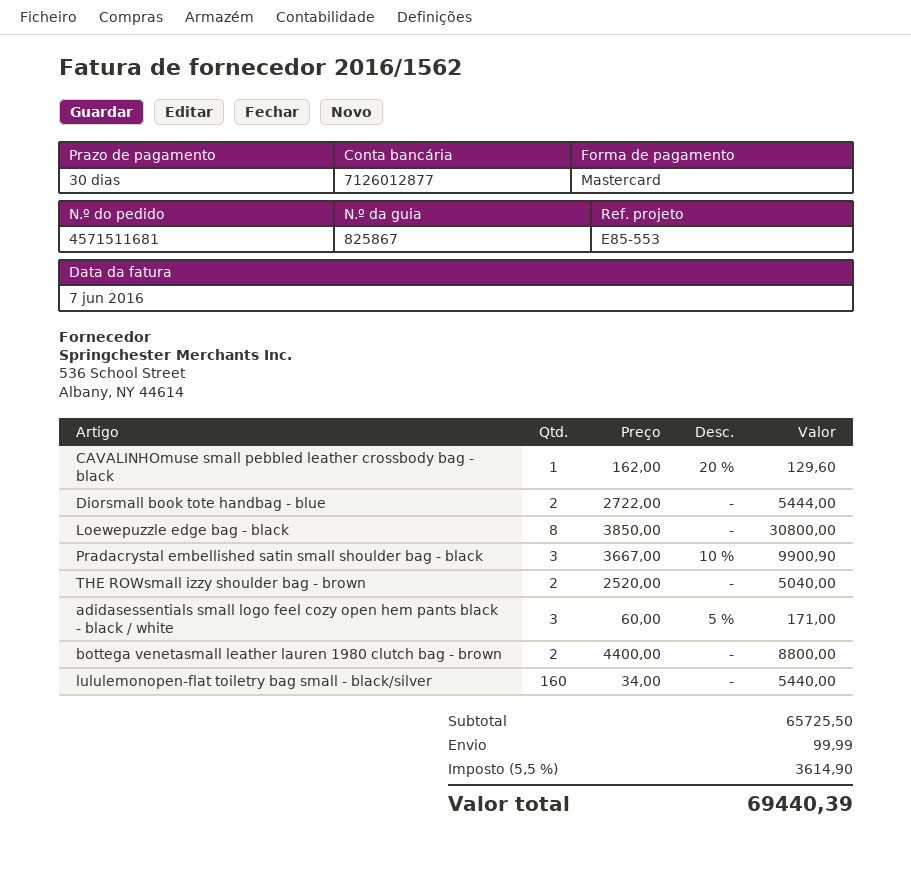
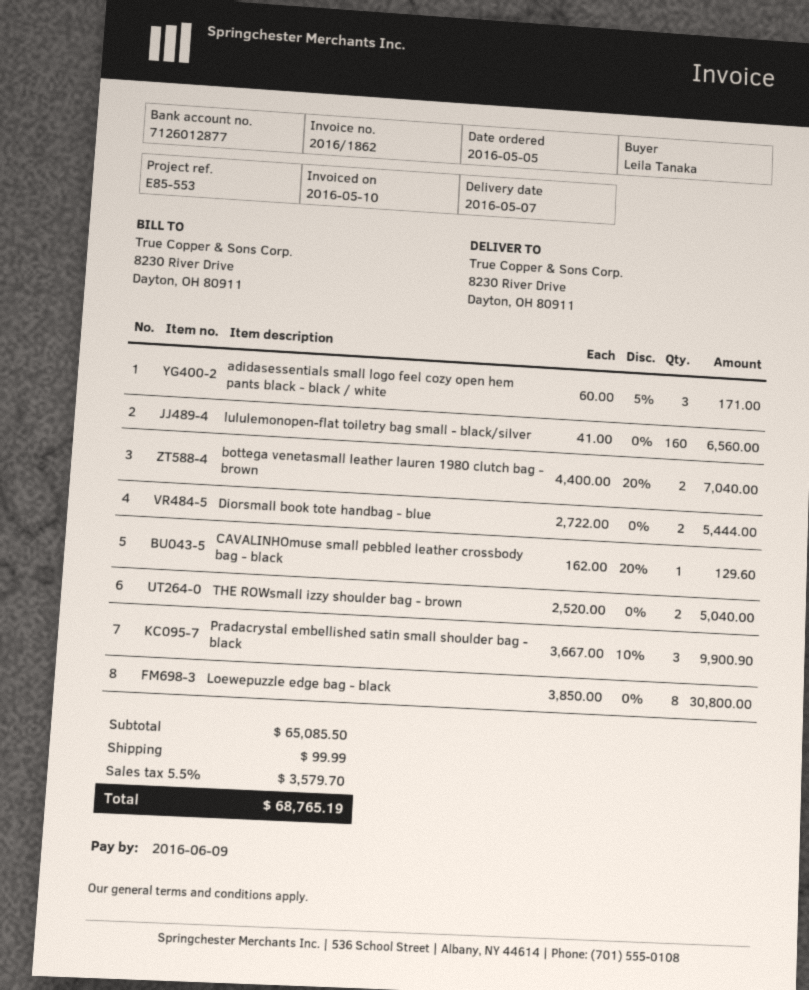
invoice number: 2016/1562 -> 2016/1862
invoice date: 2016-06-07 -> 2016-05-10
bottega venetasmall leather lauren 1980 clutch bag - brown: 2 x 4400.00 = 8800.00 -> 2 x 4400.00 - 20% = 7040.00
lululemonopen-flat toiletry bag small - black/silver: 160 x 34.00 = 5440.00 -> 160 x 41.00 = 6560.00
subtotal: 65725.50 -> 65085.50
tax: 5.5% = 3614.90 -> 5.5% = 3579.70
total: 69440.39 -> 68765.19

